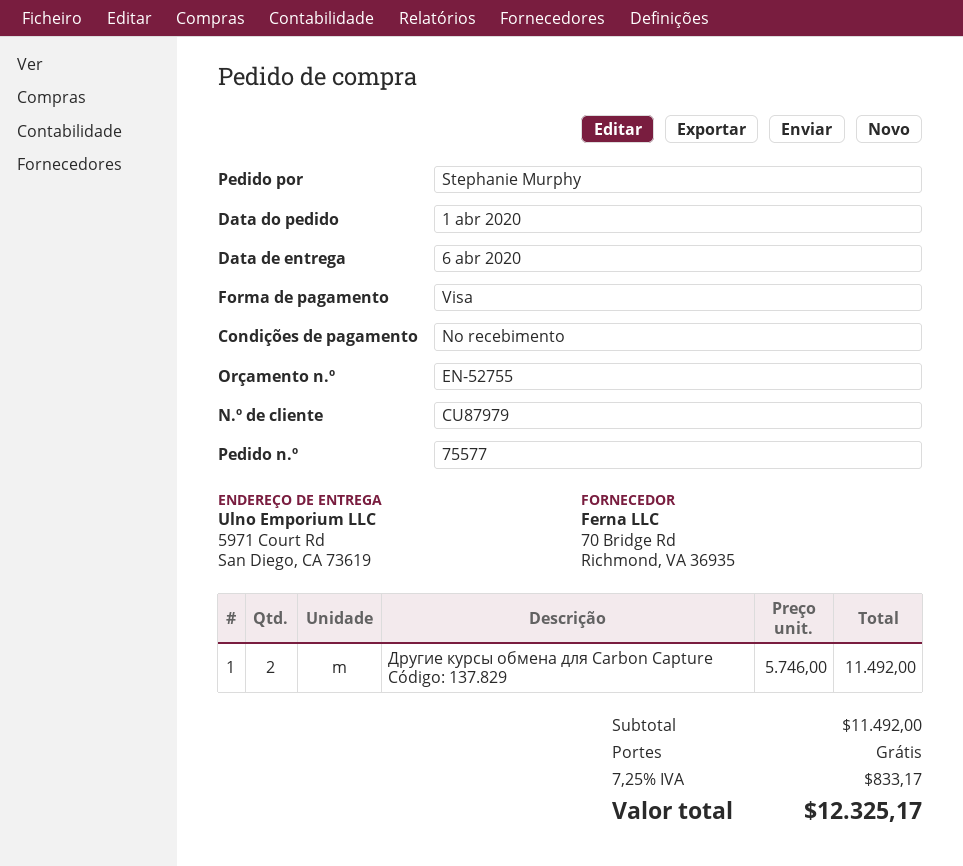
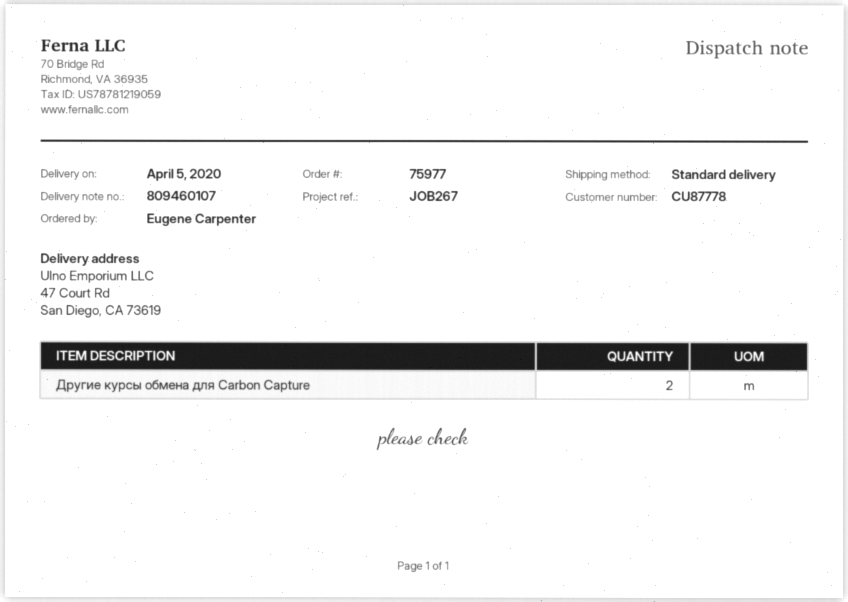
order number: 75577 -> 75977
delivery date: 2020-04-06 -> 2020-04-05
customer number: CU87979 -> CU87778
ordered by: Stephanie Murphy -> Eugene Carpenter
ship to: 5971 Court Rd, San Diego, CA 73619 -> 47 Court Rd, San Diego, CA 73619

